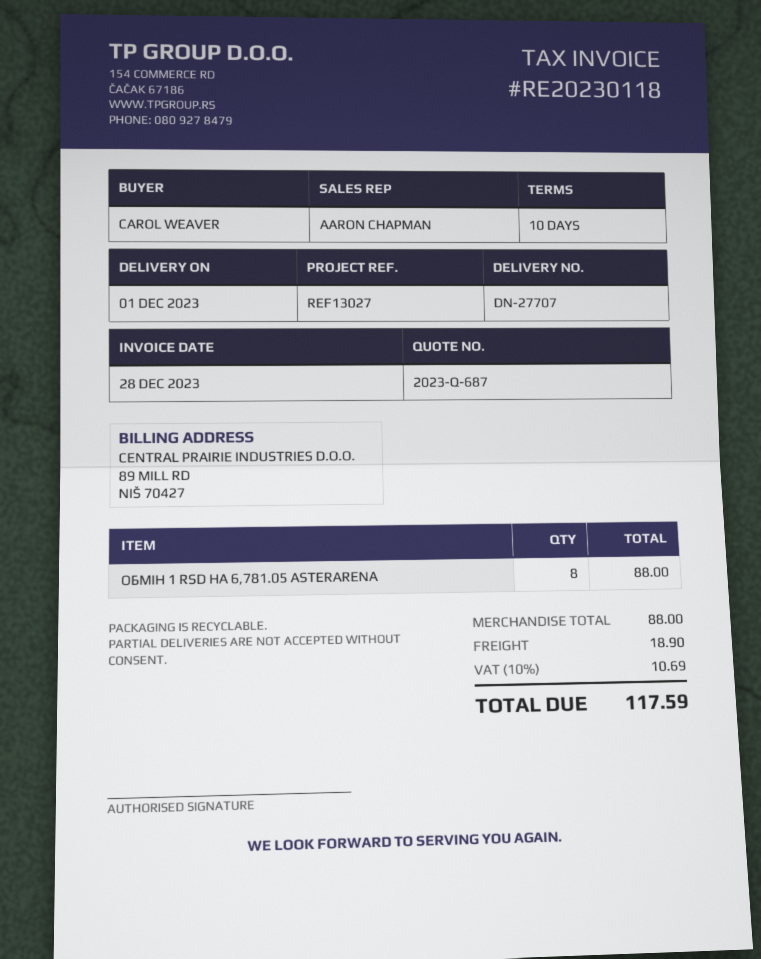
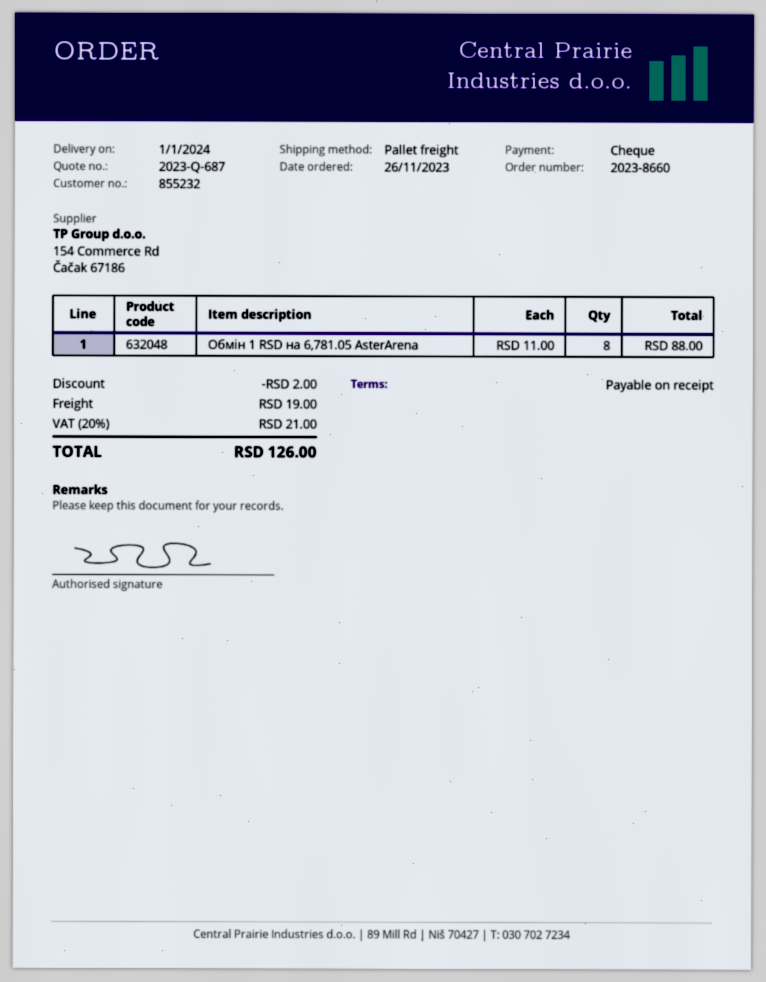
delivery date: 2023-12-01 -> 2024-01-01
payment terms: 10 days -> on receipt
discount: none -> 2.00
shipping: 18.90 -> 19.00
tax: 10% = 10.69 -> 20% = 21.00
total: 117.59 -> 126.00

